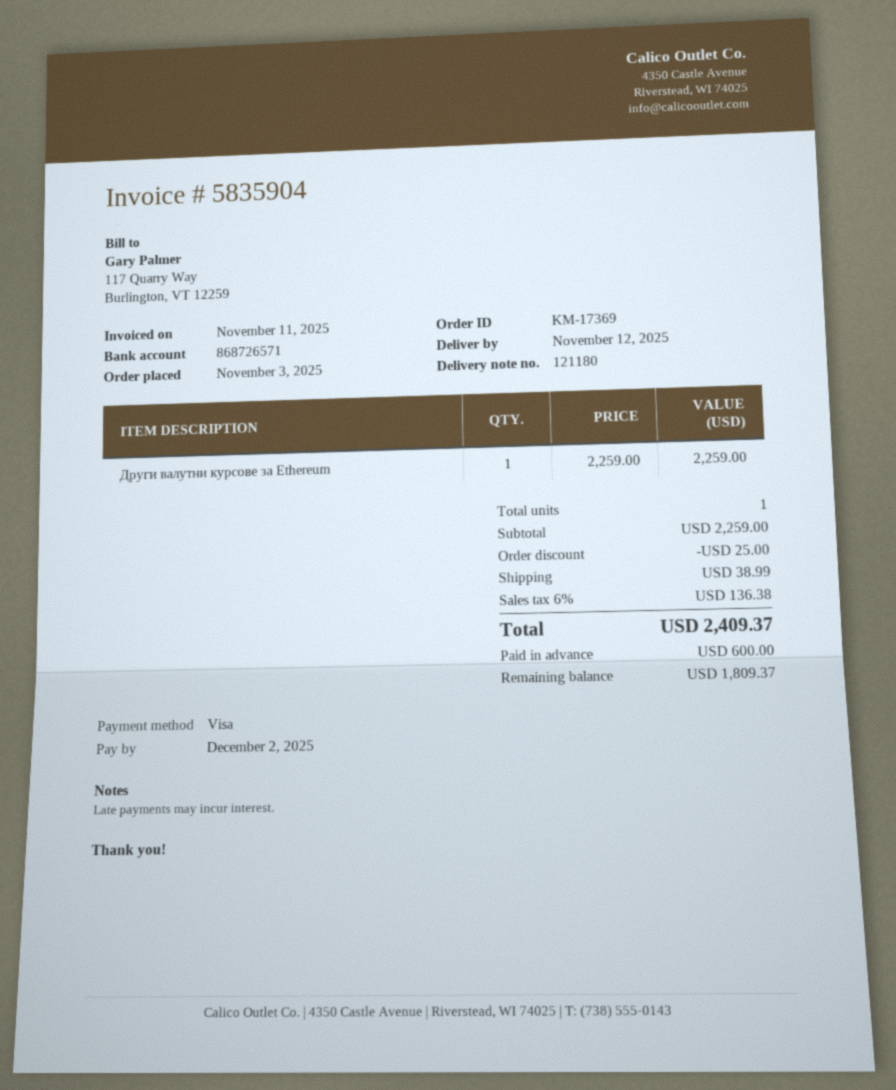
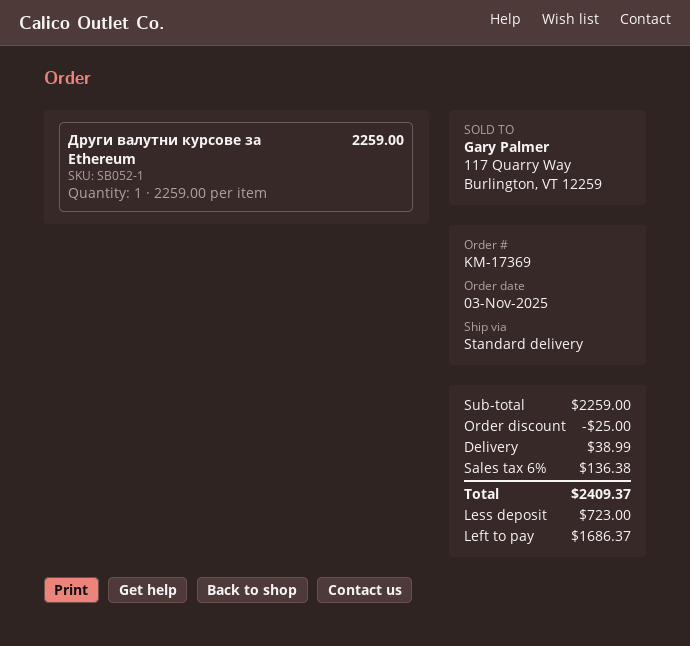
deposit: 600.00 -> 723.00
balance: 1809.37 -> 1686.37

